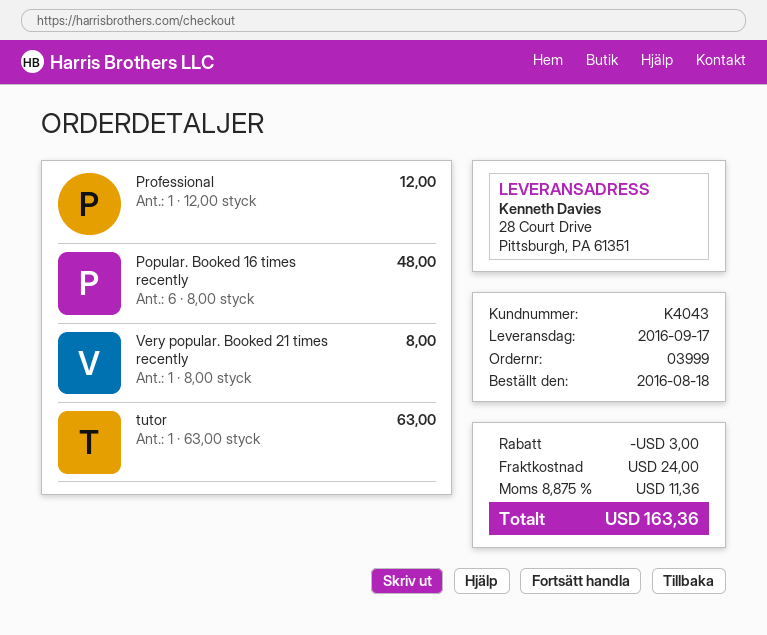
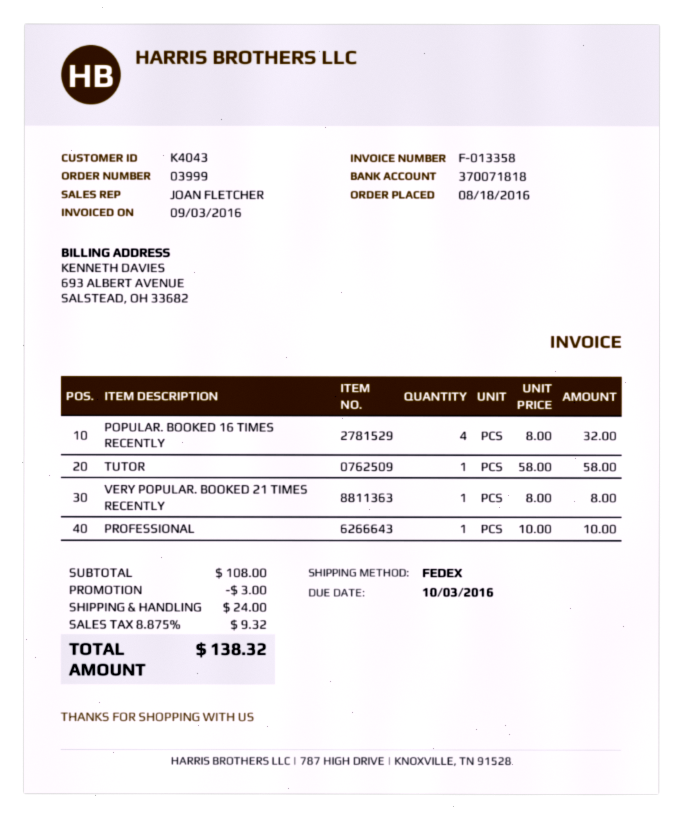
Professional: 1 x 12.00 = 12.00 -> 1 x 10.00 = 10.00
Popular. Booked 16 times recently: 6 x 8.00 = 48.00 -> 4 x 8.00 = 32.00
tutor: 1 x 63.00 = 63.00 -> 1 x 58.00 = 58.00
tax: 8.875% = 11.36 -> 8.875% = 9.32
total: 163.36 -> 138.32

